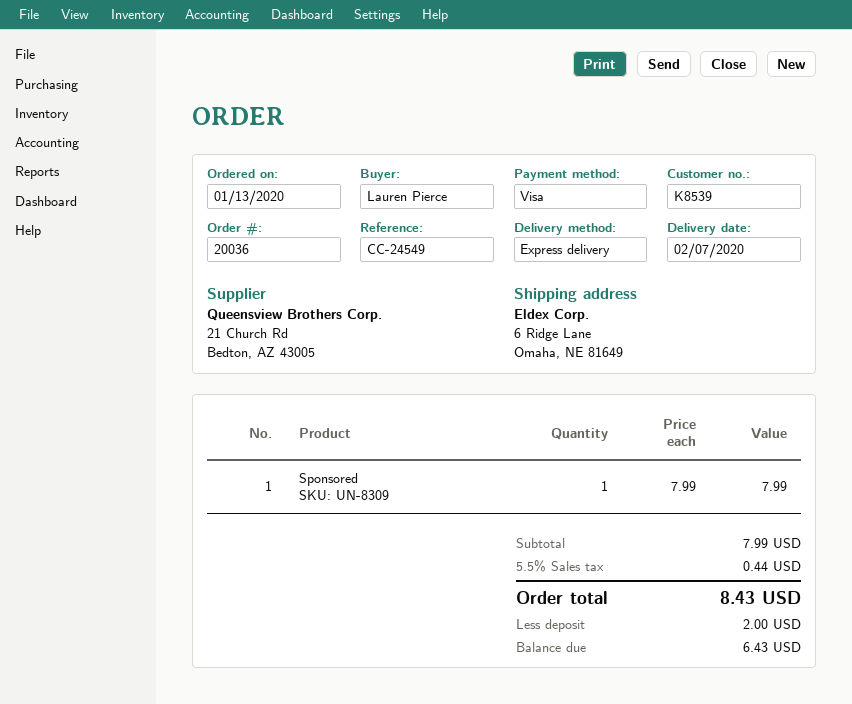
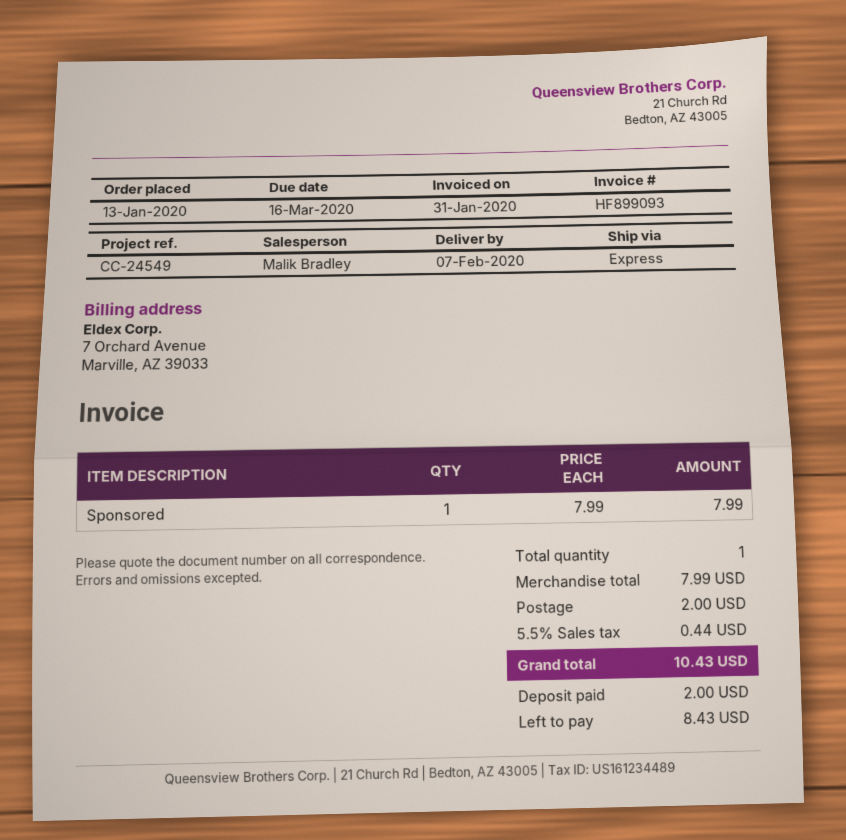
shipping: none -> 2.00
total: 8.43 -> 10.43
balance: 6.43 -> 8.43

